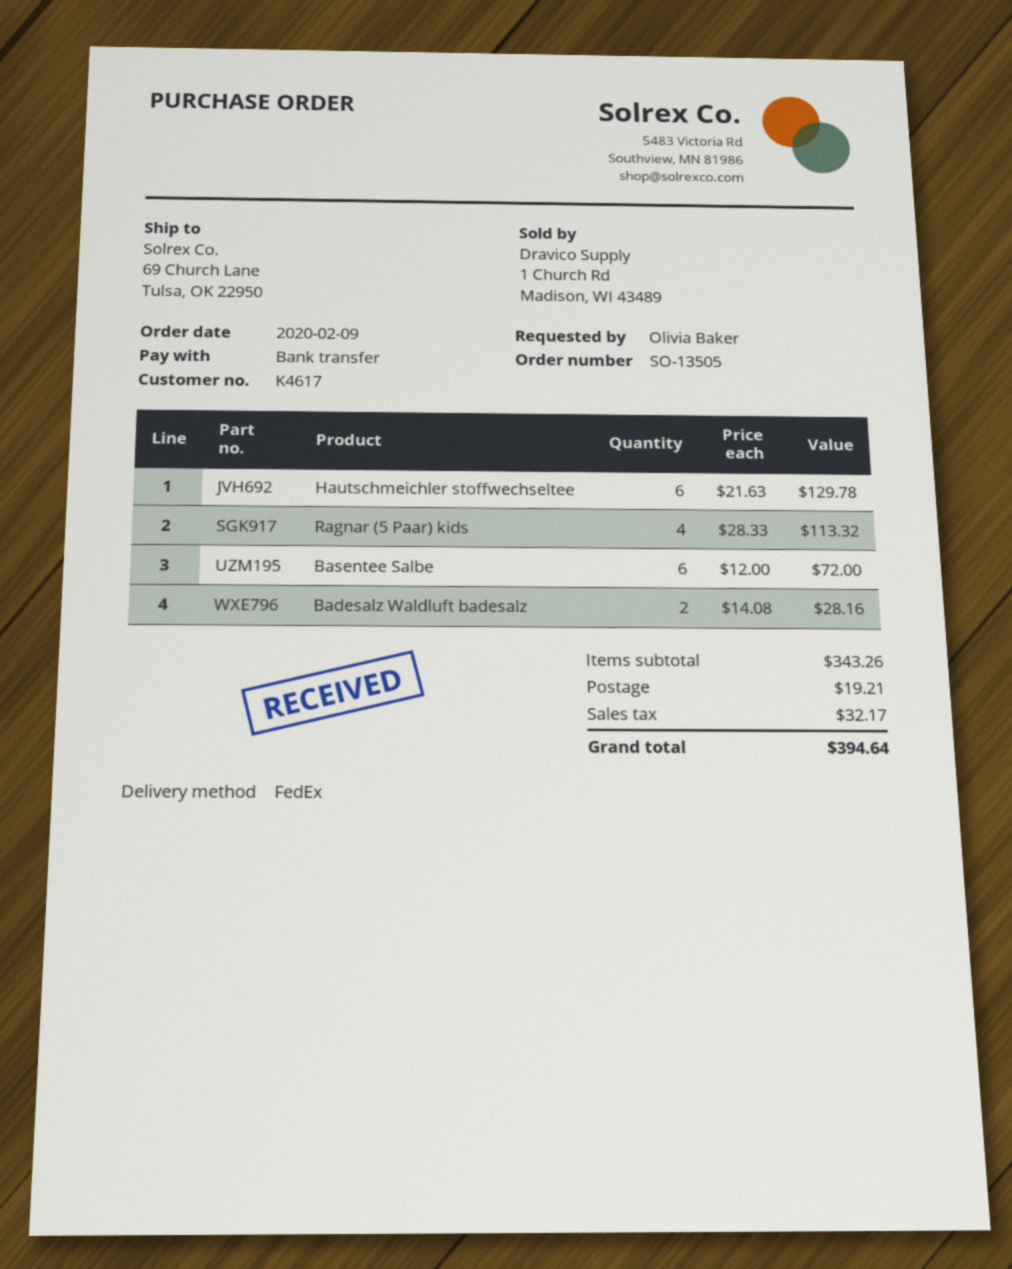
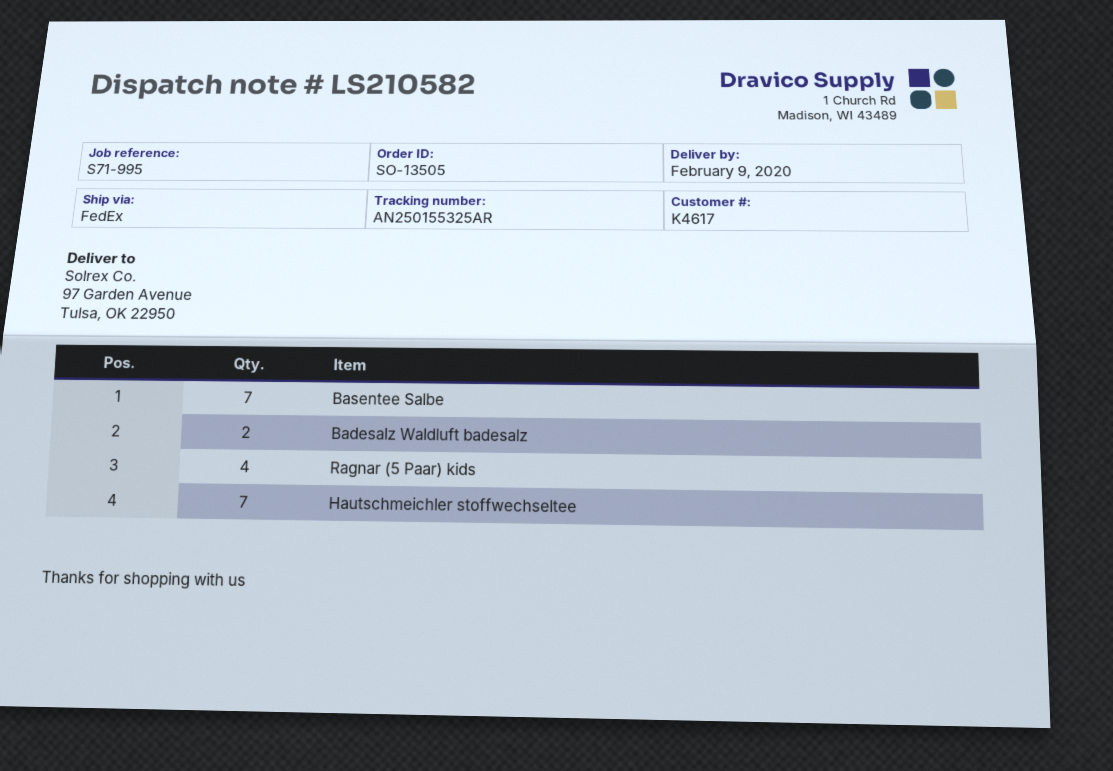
ship to: 69 Church Lane, Tulsa, OK 22950 -> 97 Garden Avenue, Tulsa, OK 22950
Hautschmeichler stoffwechseltee: 6 -> 7
Basentee Salbe: 6 -> 7

